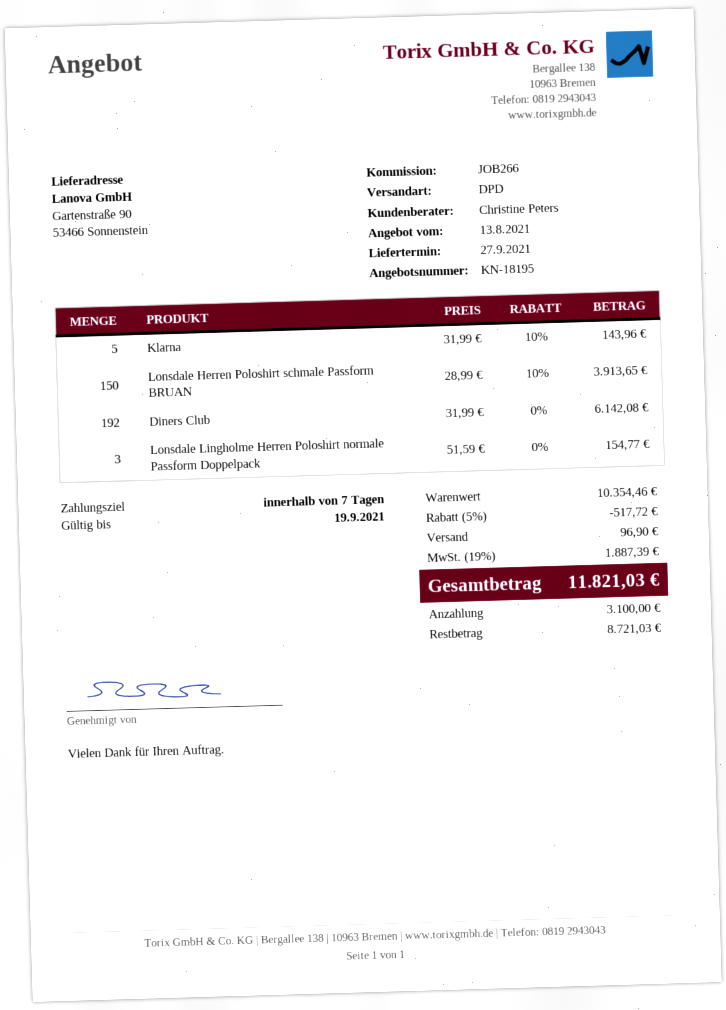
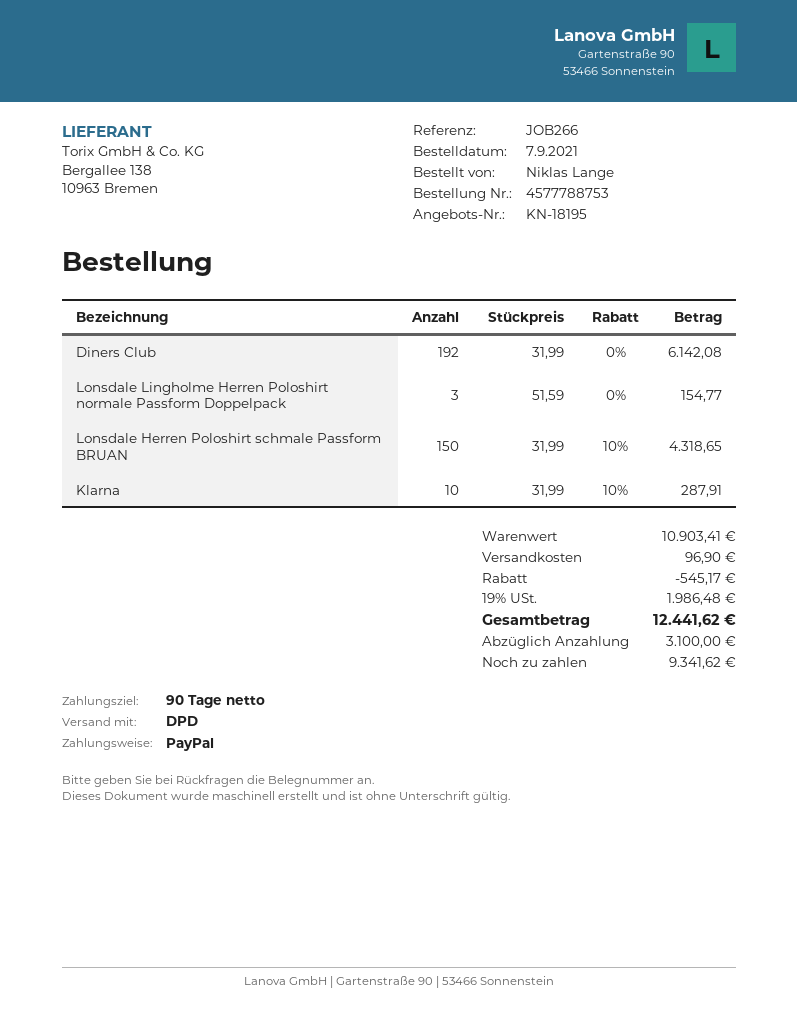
payment terms: 7 days -> 90 days
Klarna: 5 x 31.99 - 10% = 143.96 -> 10 x 31.99 - 10% = 287.91
Lonsdale Herren Poloshirt schmale Passform BRUAN: 150 x 28.99 - 10% = 3913.65 -> 150 x 31.99 - 10% = 4318.65
subtotal: 10354.46 -> 10903.41
discount: 517.72 -> 545.17
tax: 19% = 1887.39 -> 19% = 1986.48
total: 11821.03 -> 12441.62
balance: 8721.03 -> 9341.62

